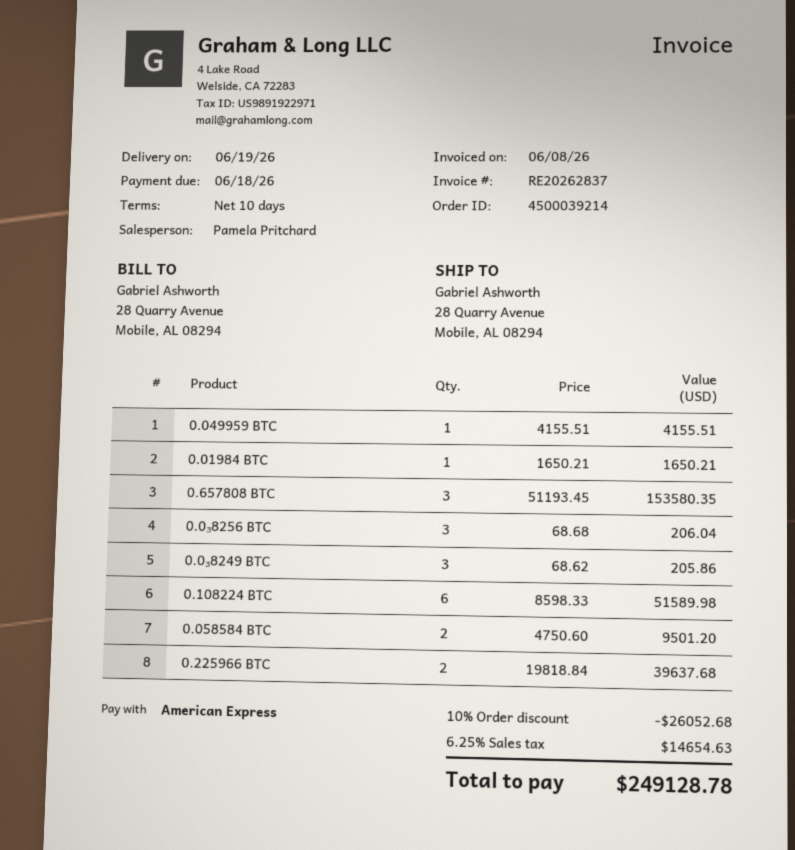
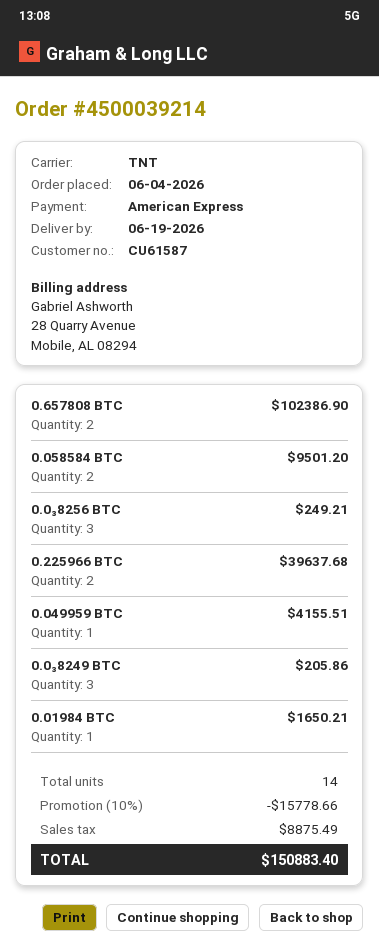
0.657808 BTC: 3 for 153580.35 -> 2 for 102386.90
0.0₃8256 BTC: 3 for 206.04 -> 3 for 249.21
0.108224 BTC: 6 for 51589.98 -> none
discount: 10% = 26052.68 -> 10% = 15778.66
tax: 14654.63 -> 8875.49
total: 249128.78 -> 150883.40

